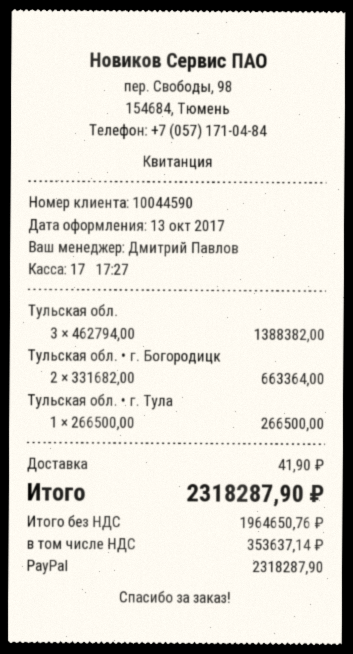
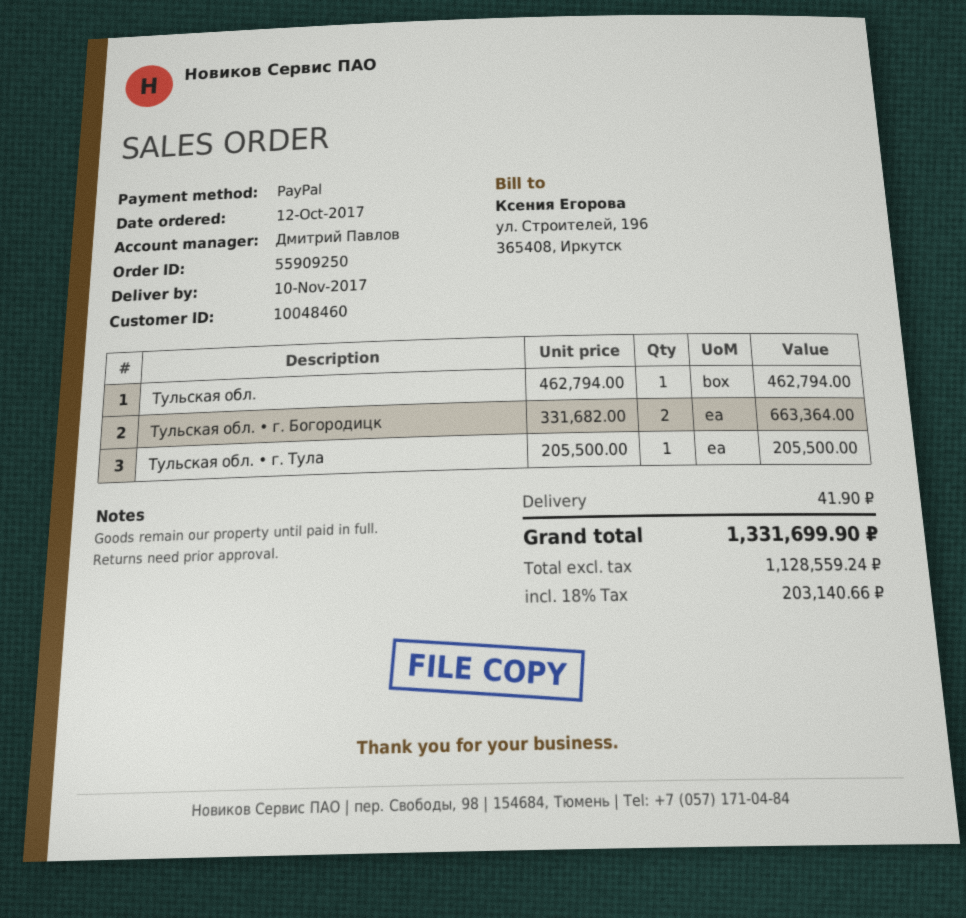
order date: 2017-10-13 -> 2017-10-12
customer number: 10044590 -> 10048460
Тульская обл.: 3 x 462794.00 = 1388382.00 -> 1 x 462794.00 = 462794.00
Тульская обл. • г. Тула: 1 x 266500.00 = 266500.00 -> 1 x 205500.00 = 205500.00
net: 1964650.76 -> 1128559.24
tax: 353637.14 -> 203140.66
total: 2318287.90 -> 1331699.90

